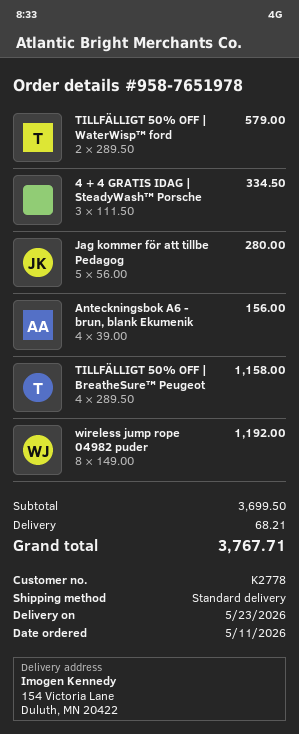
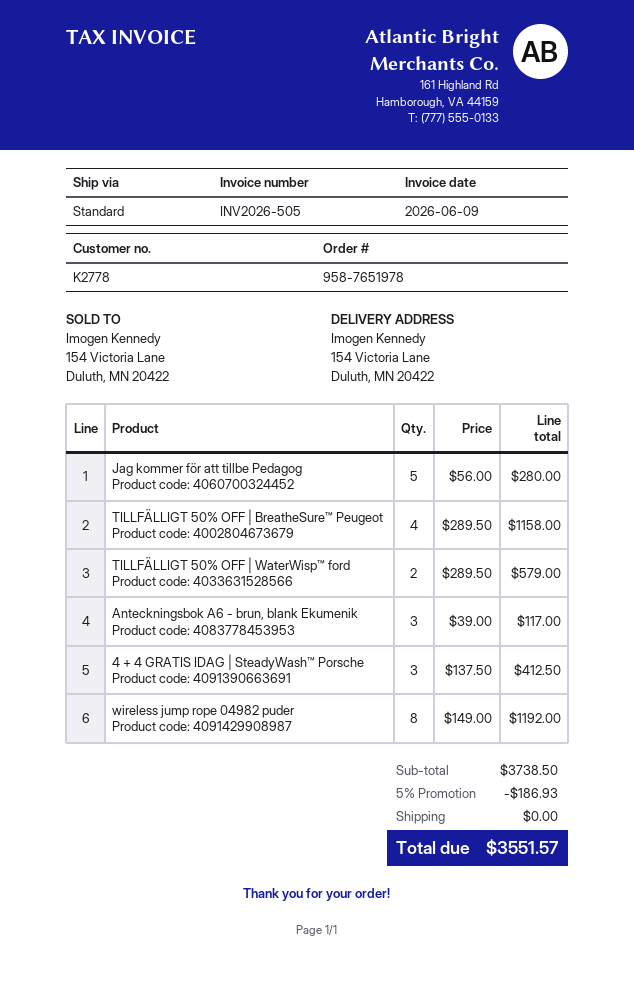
4 + 4 GRATIS IDAG | SteadyWash™ Porsche: 3 x 111.50 = 334.50 -> 3 x 137.50 = 412.50
Anteckningsbok A6 - brun, blank Ekumenik: 4 x 39.00 = 156.00 -> 3 x 39.00 = 117.00
subtotal: 3699.50 -> 3738.50
discount: none -> 5% = 186.93
shipping: 68.21 -> 0.00
total: 3767.71 -> 3551.57

